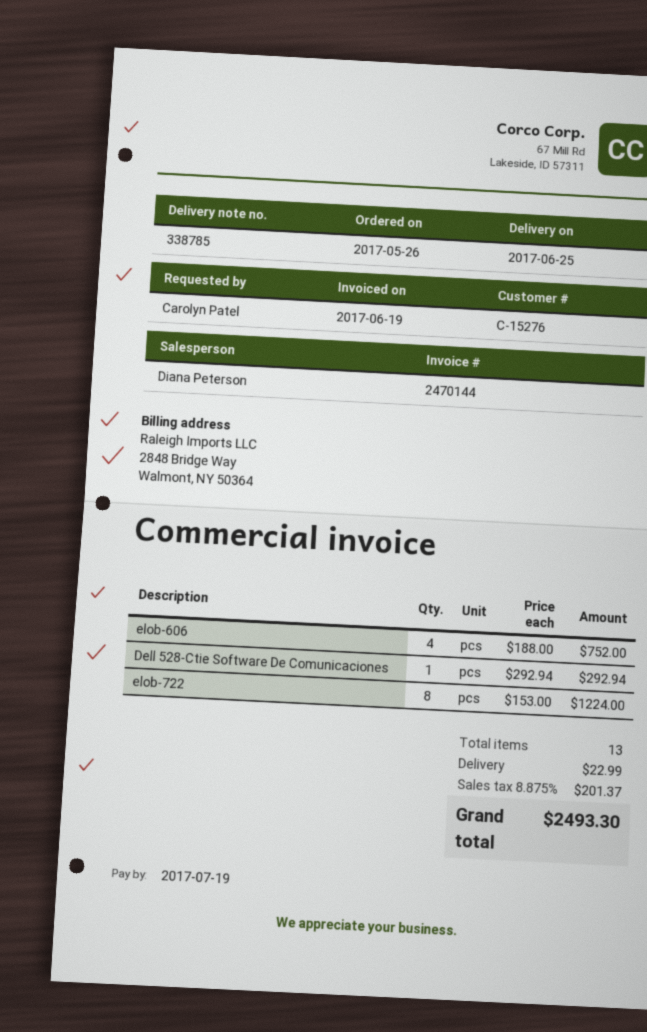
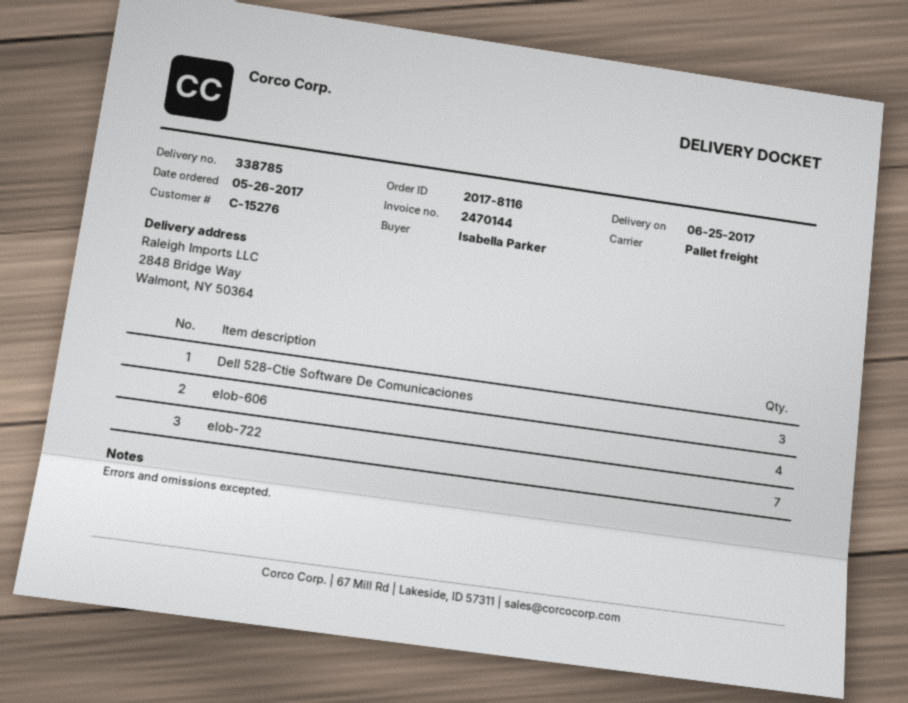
ordered by: Carolyn Patel -> Isabella Parker
Dell 528-Ctie Software De Comunicaciones: 1 -> 3
elob-722: 8 -> 7

